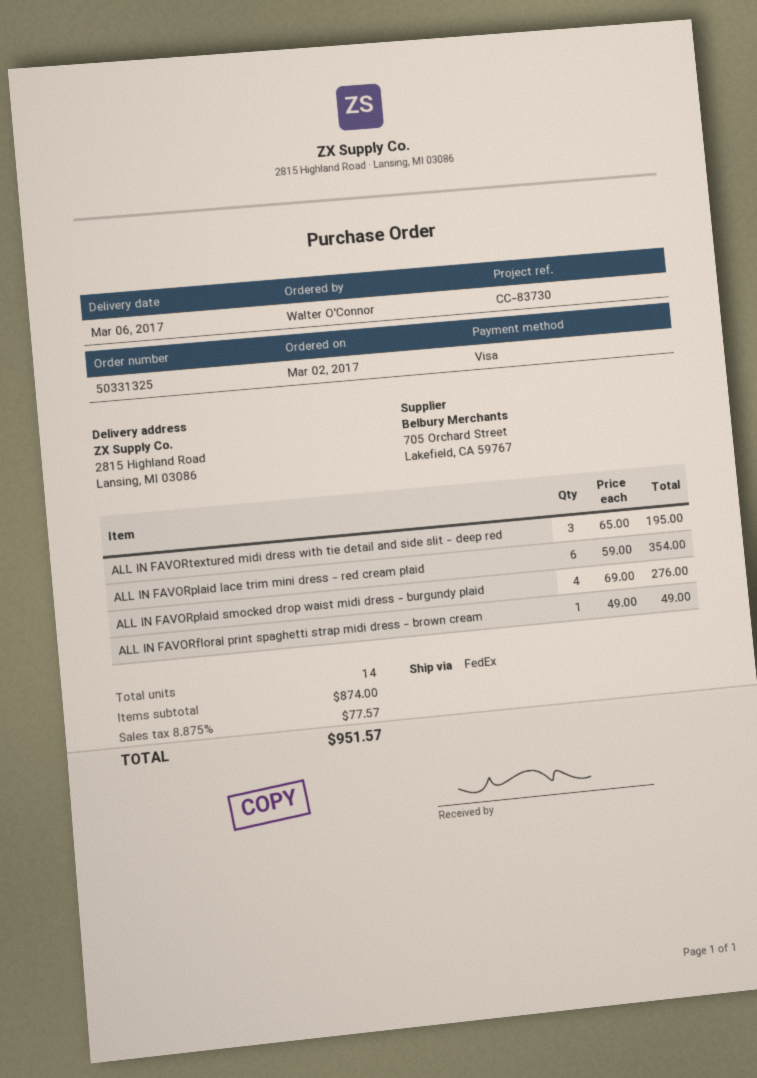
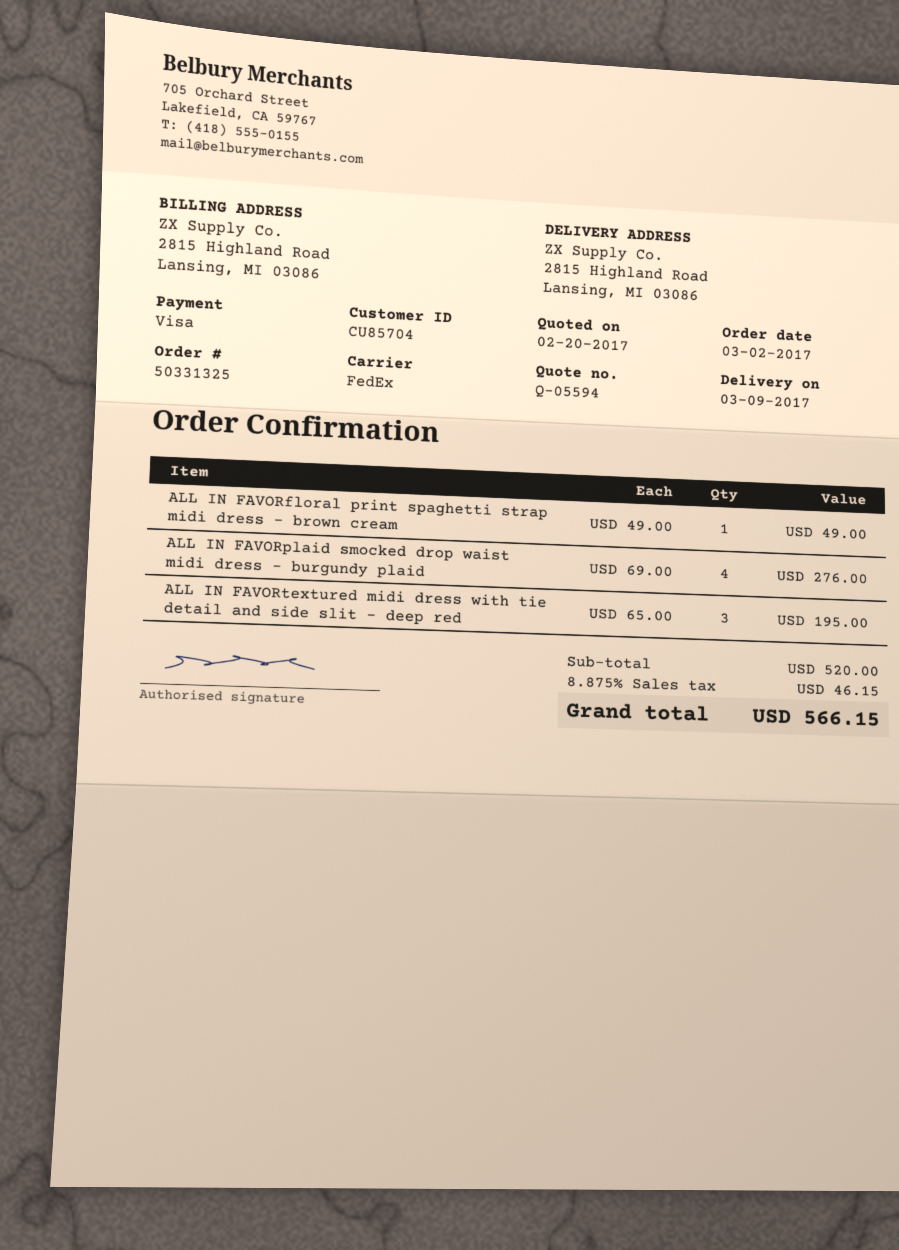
delivery date: 2017-03-06 -> 2017-03-09
ALL IN FAVORplaid lace trim mini dress - red cream plaid: 6 x 59.00 = 354.00 -> none
subtotal: 874.00 -> 520.00
tax: 8.875% = 77.57 -> 8.875% = 46.15
total: 951.57 -> 566.15

